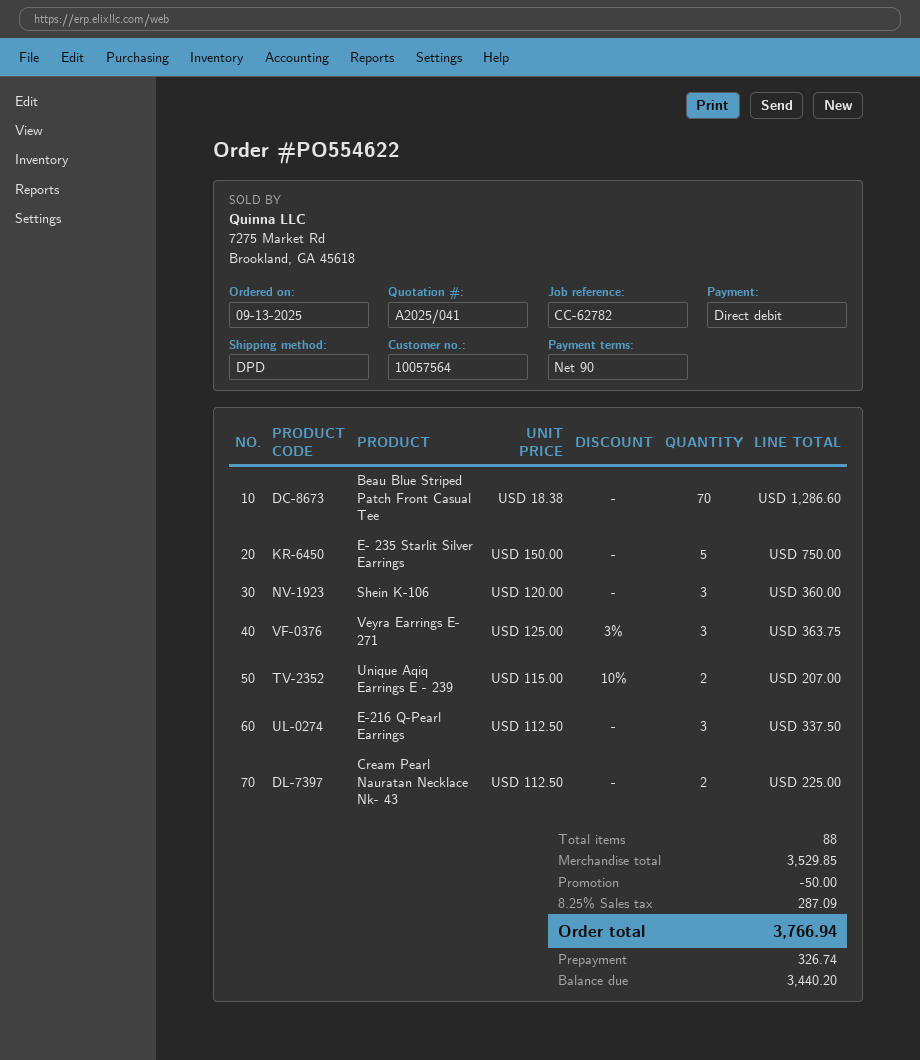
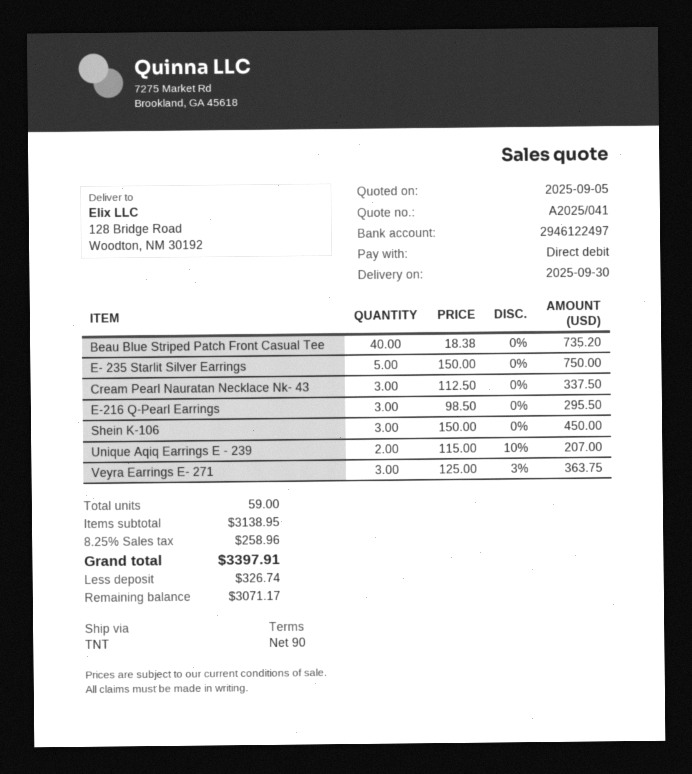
shipping method: DPD -> TNT
Beau Blue Striped Patch Front Casual Tee: 70 x 18.38 = 1286.60 -> 40 x 18.38 = 735.20
Shein K-106: 3 x 120.00 = 360.00 -> 3 x 150.00 = 450.00
E-216 Q-Pearl Earrings: 3 x 112.50 = 337.50 -> 3 x 98.50 = 295.50
Cream Pearl Nauratan Necklace Nk- 43: 2 x 112.50 = 225.00 -> 3 x 112.50 = 337.50
total quantity: 88 -> 59
subtotal: 3529.85 -> 3138.95
discount: 50.00 -> none
tax: 8.25% = 287.09 -> 8.25% = 258.96
total: 3766.94 -> 3397.91
balance: 3440.20 -> 3071.17

